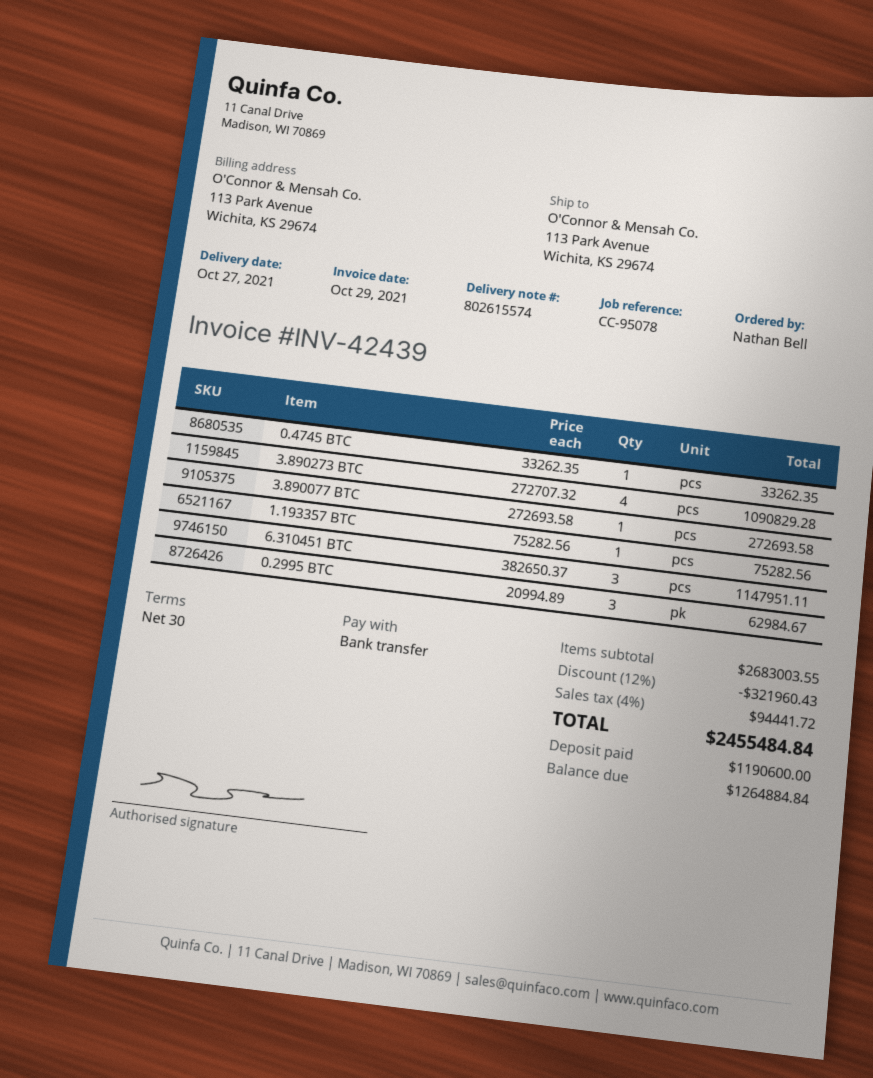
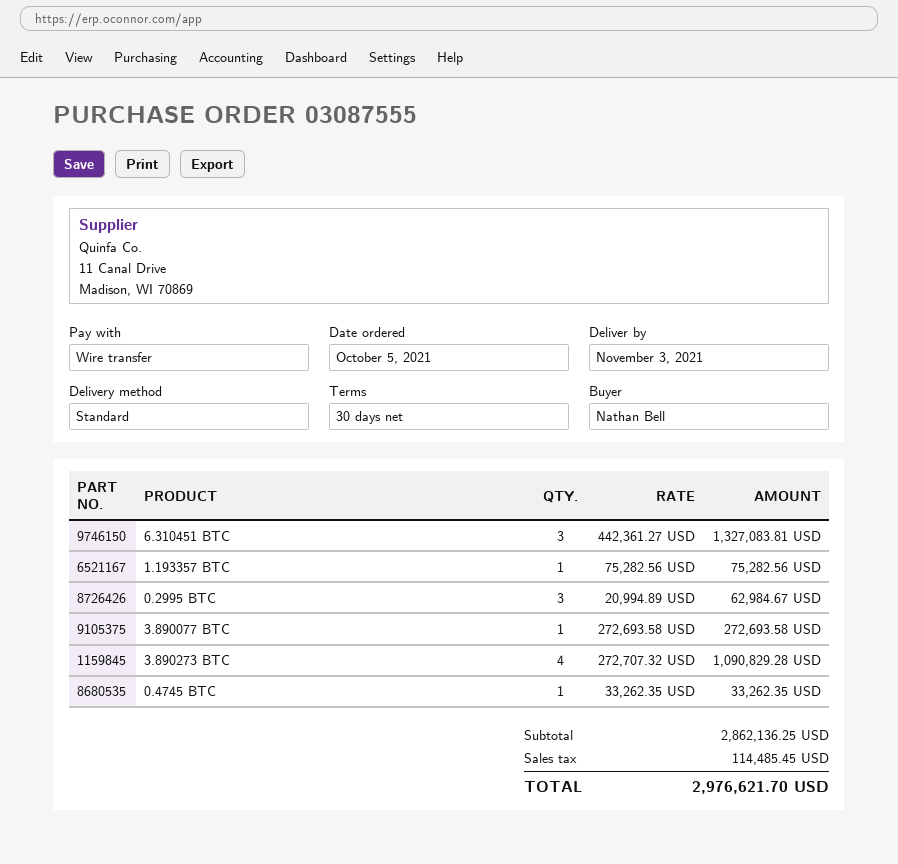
delivery date: 2021-10-27 -> 2021-11-03
6.310451 BTC: 3 x 382650.37 = 1147951.11 -> 3 x 442361.27 = 1327083.81
subtotal: 2683003.55 -> 2862136.25
discount: 12% = 321960.43 -> none
tax: 94441.72 -> 114485.45
total: 2455484.84 -> 2976621.70

